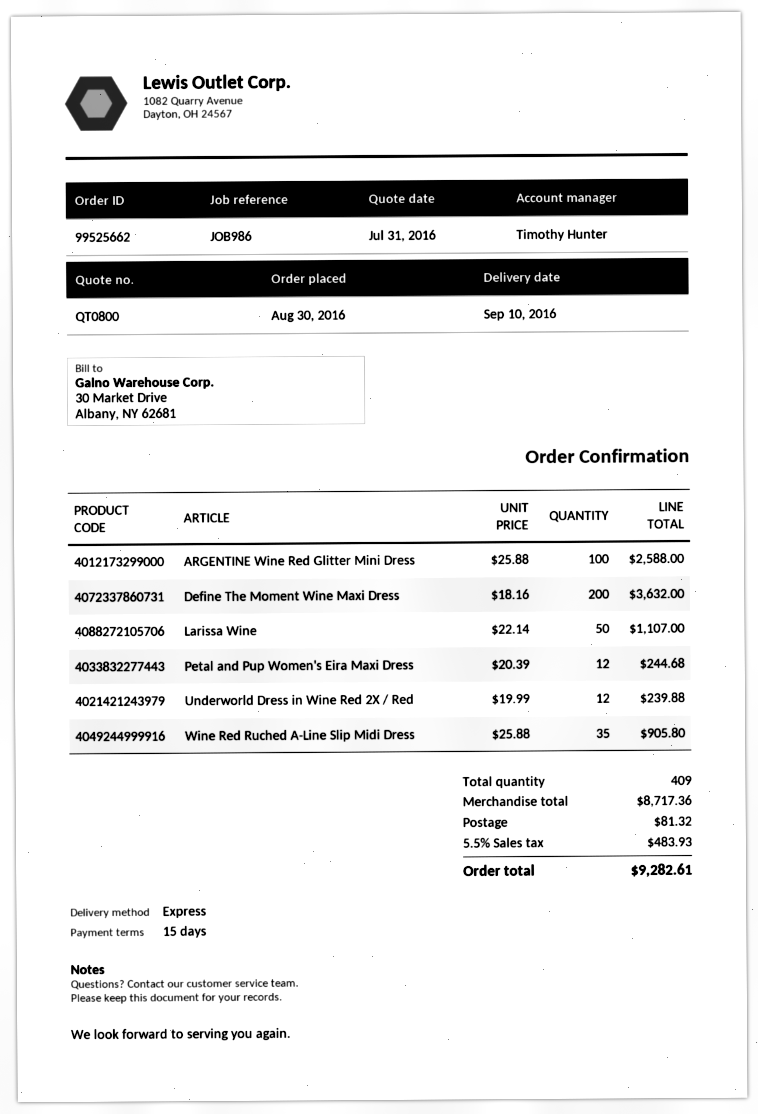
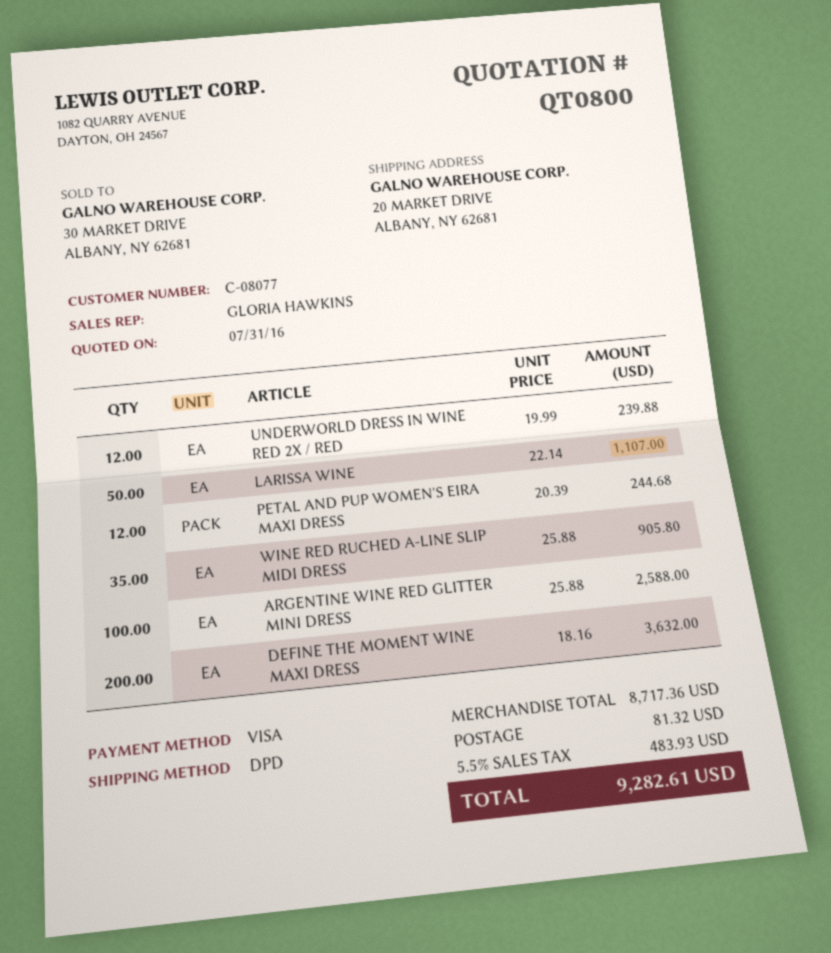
sales rep: Timothy Hunter -> GLORIA HAWKINS
shipping method: express -> DPD

